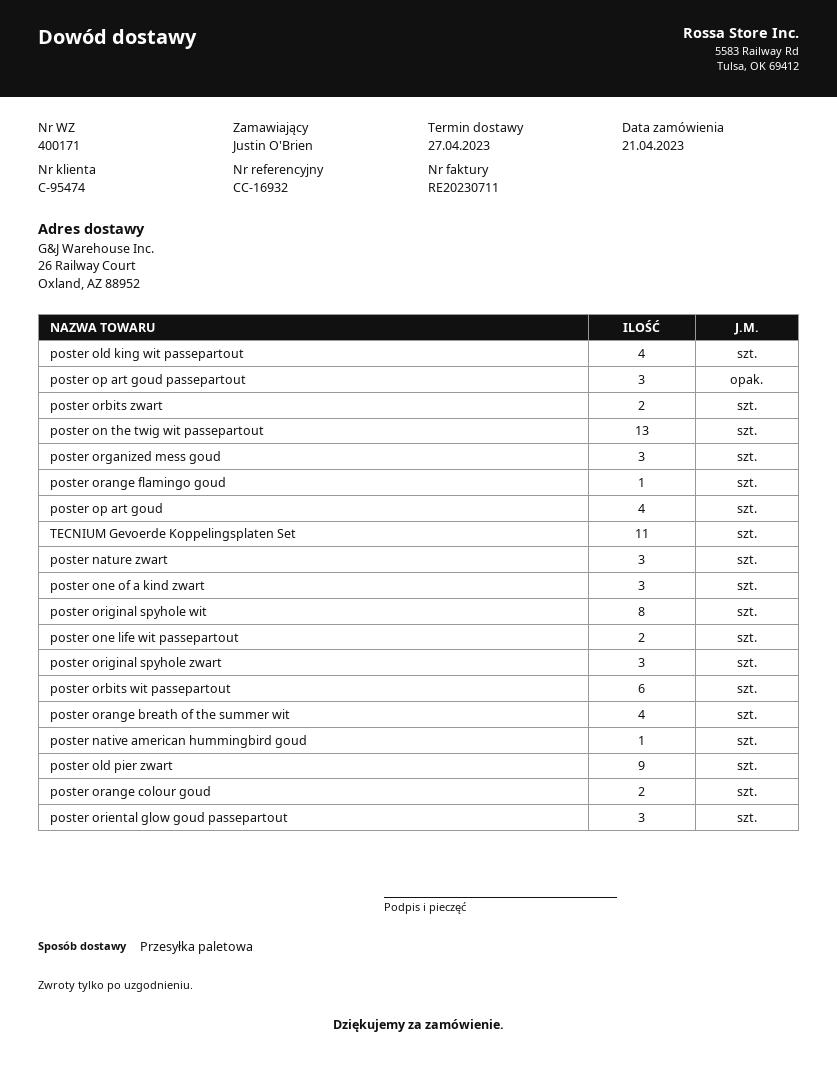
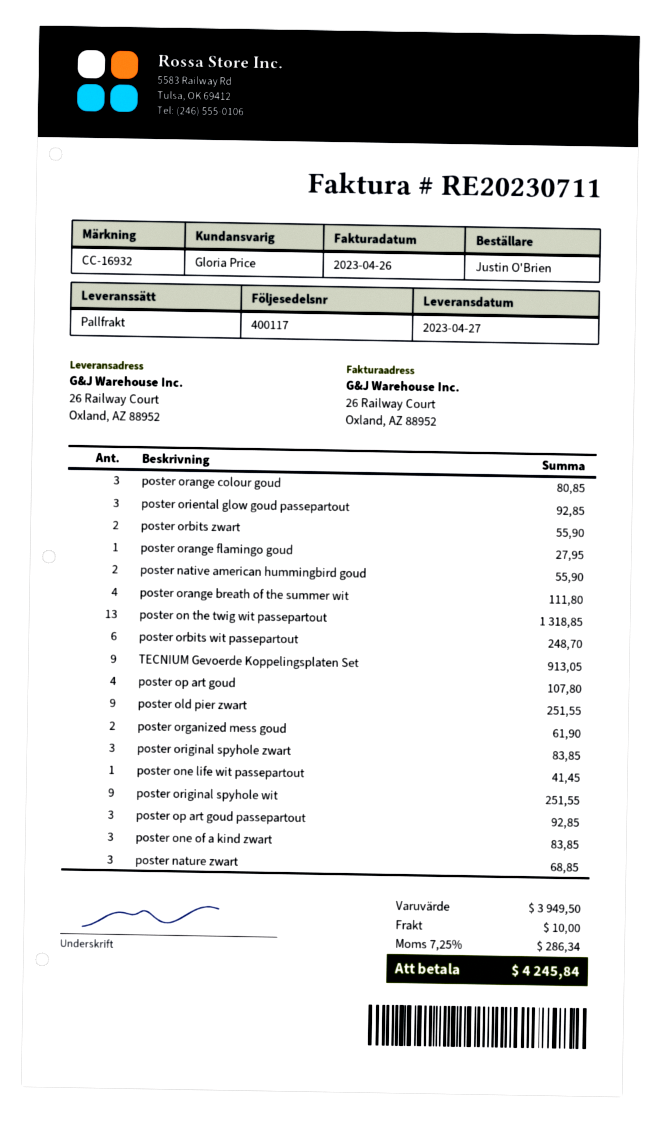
delivery note number: 400171 -> 400117
poster old king wit passepartout: 4 -> none
poster organized mess goud: 3 -> 2
TECNIUM Gevoerde Koppelingsplaten Set: 11 -> 9
poster original spyhole wit: 8 -> 9
poster one life wit passepartout: 2 -> 1
poster native american hummingbird goud: 1 -> 2
poster orange colour goud: 2 -> 3

